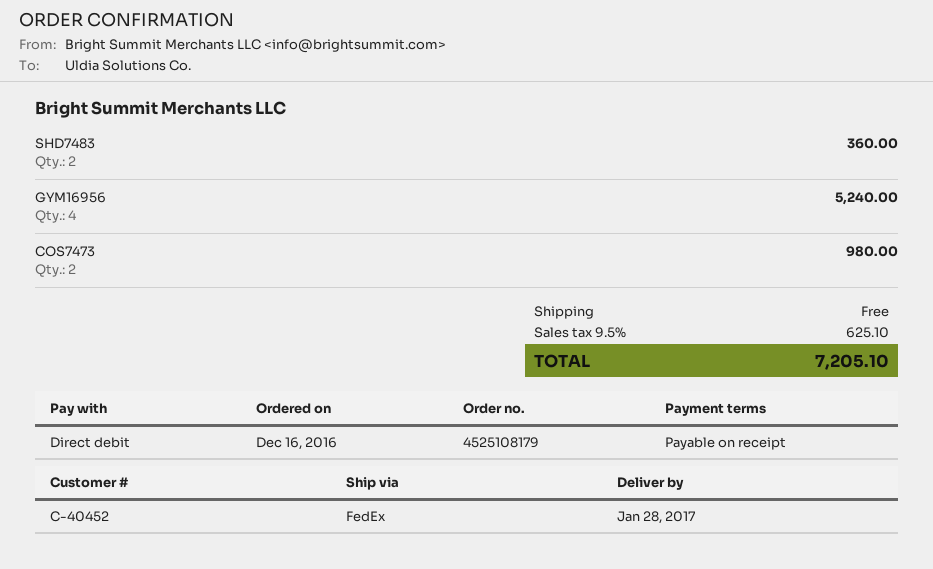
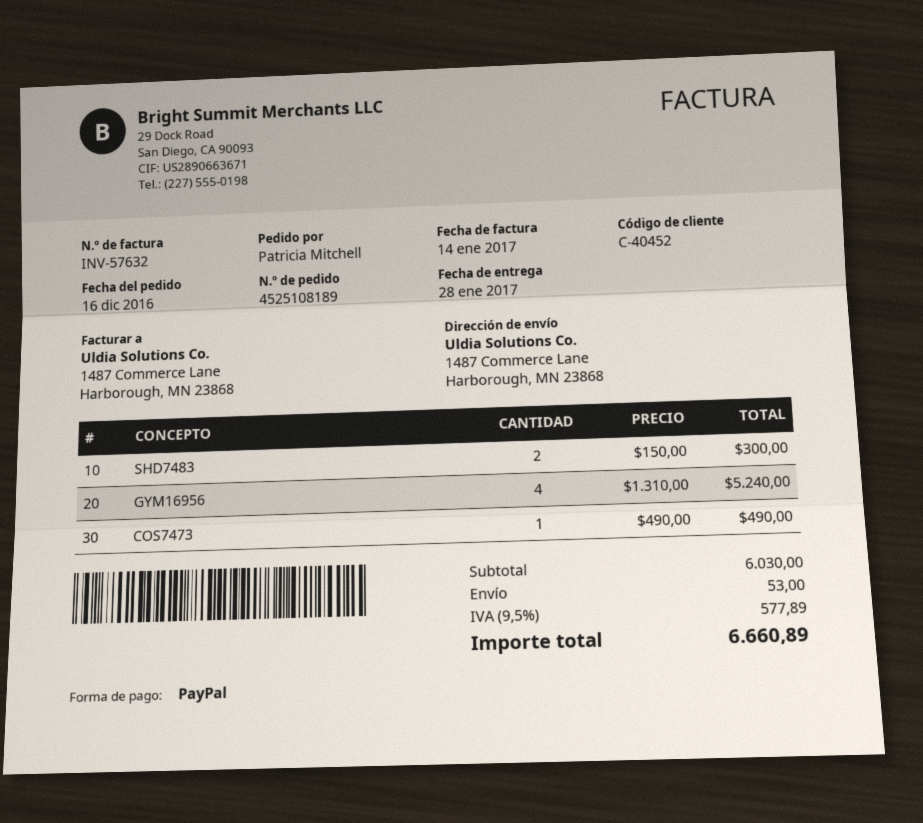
order number: 4525108179 -> 4525108189
payment method: direct debit -> PayPal
SHD7483: 2 for 360.00 -> 2 for 300.00
COS7473: 2 for 980.00 -> 1 for 490.00
shipping: 0.00 -> 53.00
tax: 9.5% = 625.10 -> 9.5% = 577.89
total: 7205.10 -> 6660.89

